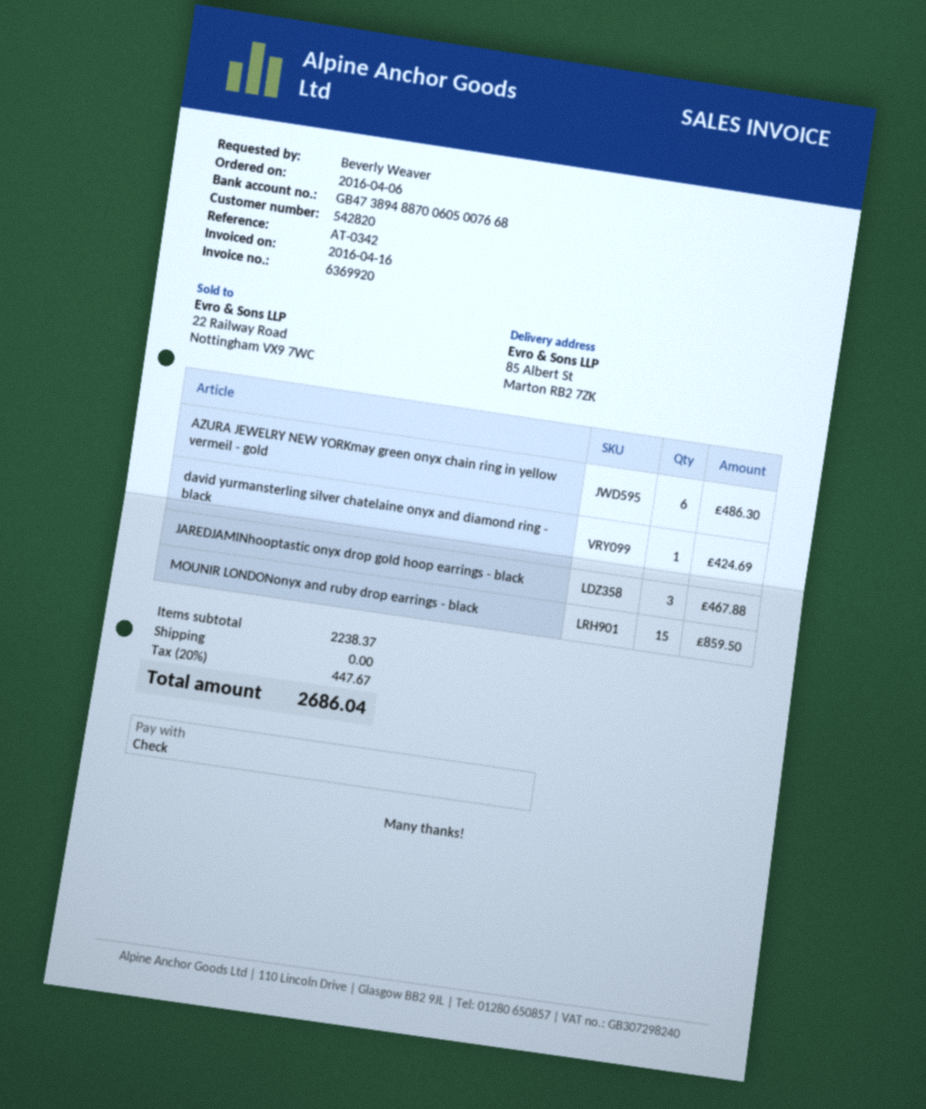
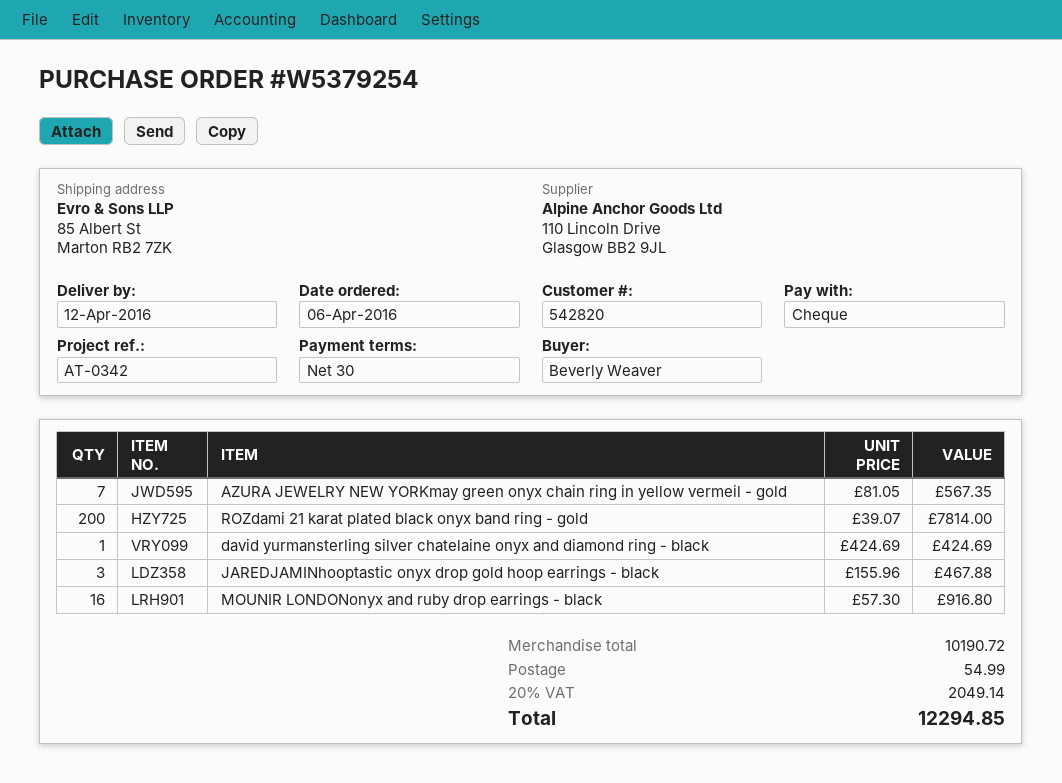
AZURA JEWELRY NEW YORKmay green onyx chain ring in yellow vermeil - gold: 6 for 486.30 -> 7 for 567.35
MOUNIR LONDONonyx and ruby drop earrings - black: 15 for 859.50 -> 16 for 916.80
ROZdami 21 karat plated black onyx band ring - gold: none -> 200 for 7814.00
subtotal: 2238.37 -> 10190.72
shipping: 0.00 -> 54.99
tax: 20% = 447.67 -> 20% = 2049.14
total: 2686.04 -> 12294.85

